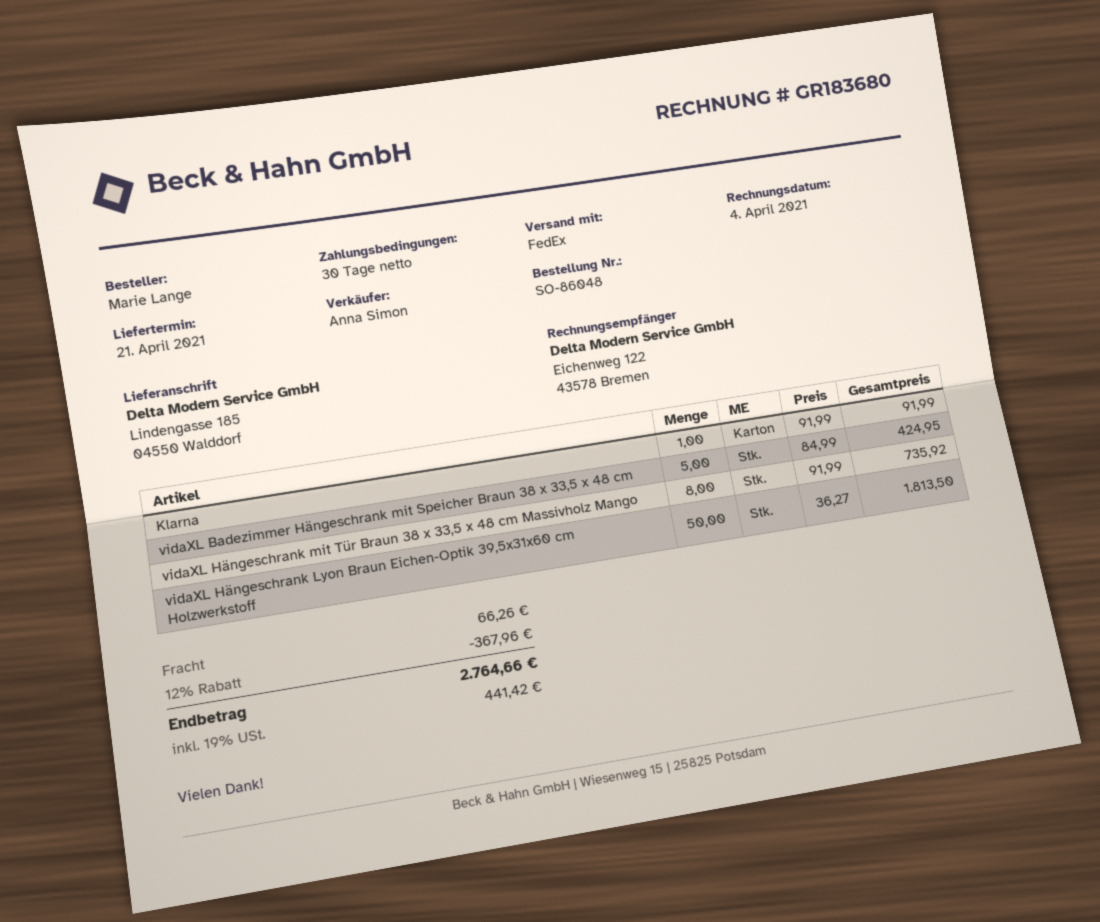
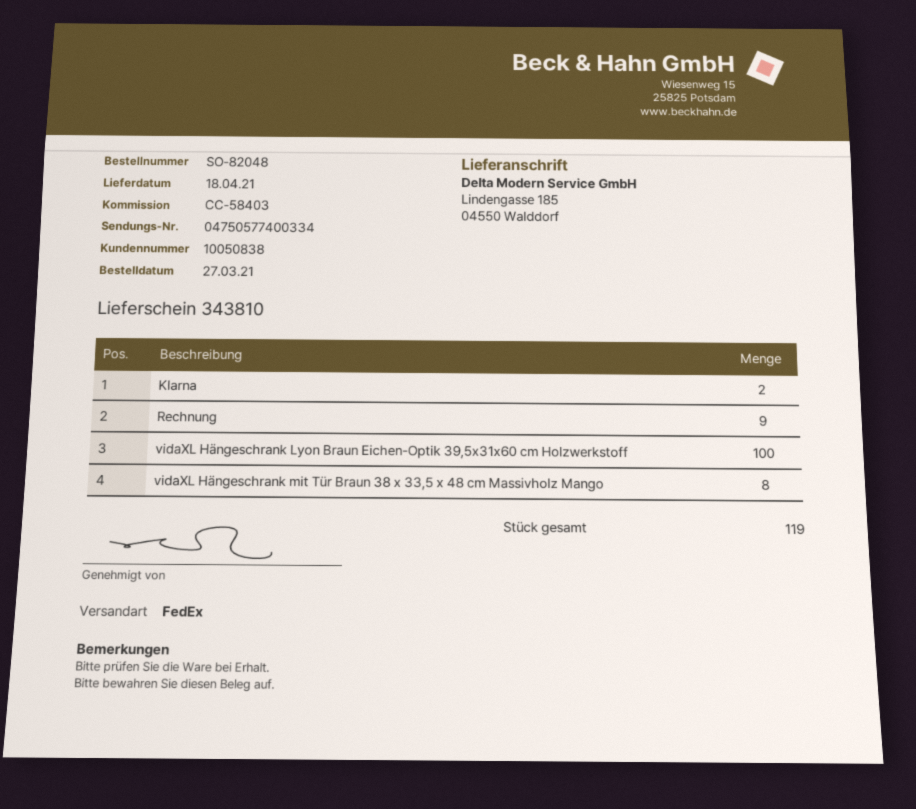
order number: SO-86048 -> SO-82048
delivery date: 2021-04-21 -> 2021-04-18
Klarna: 1 -> 2
vidaXL Badezimmer Hängeschrank mit Speicher Braun 38 x 33,5 x 48 cm: 5 -> none
vidaXL Hängeschrank Lyon Braun Eichen-Optik 39,5x31x60 cm Holzwerkstoff: 50 -> 100
Rechnung: none -> 9

